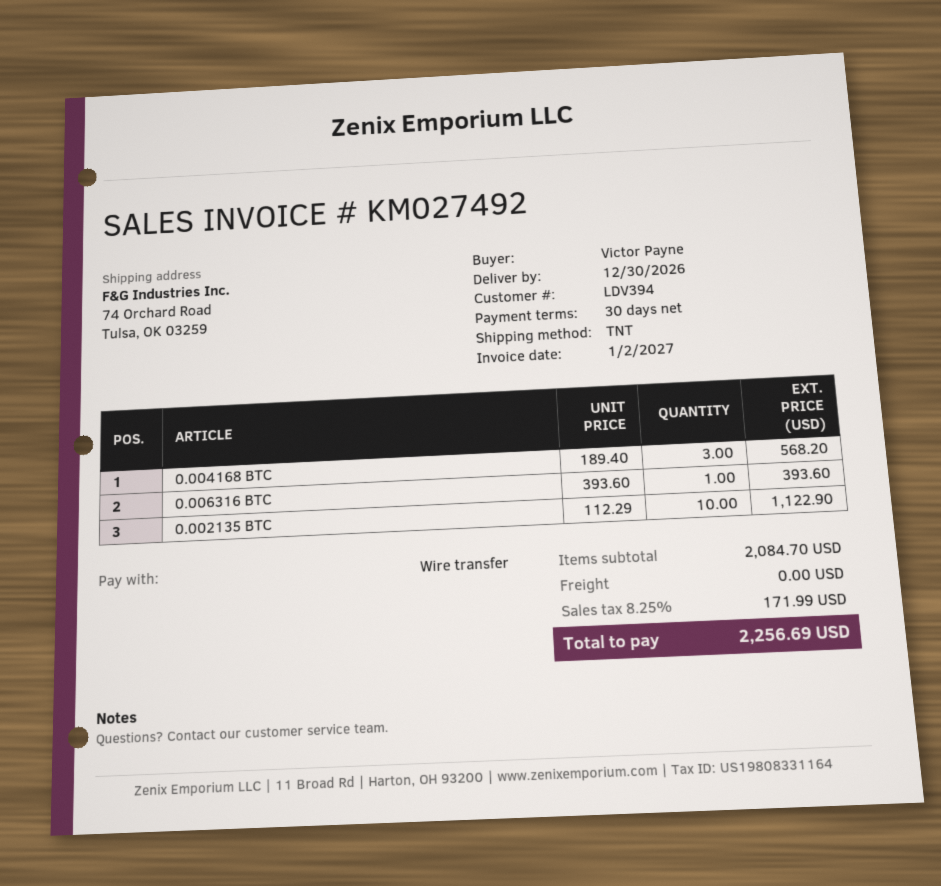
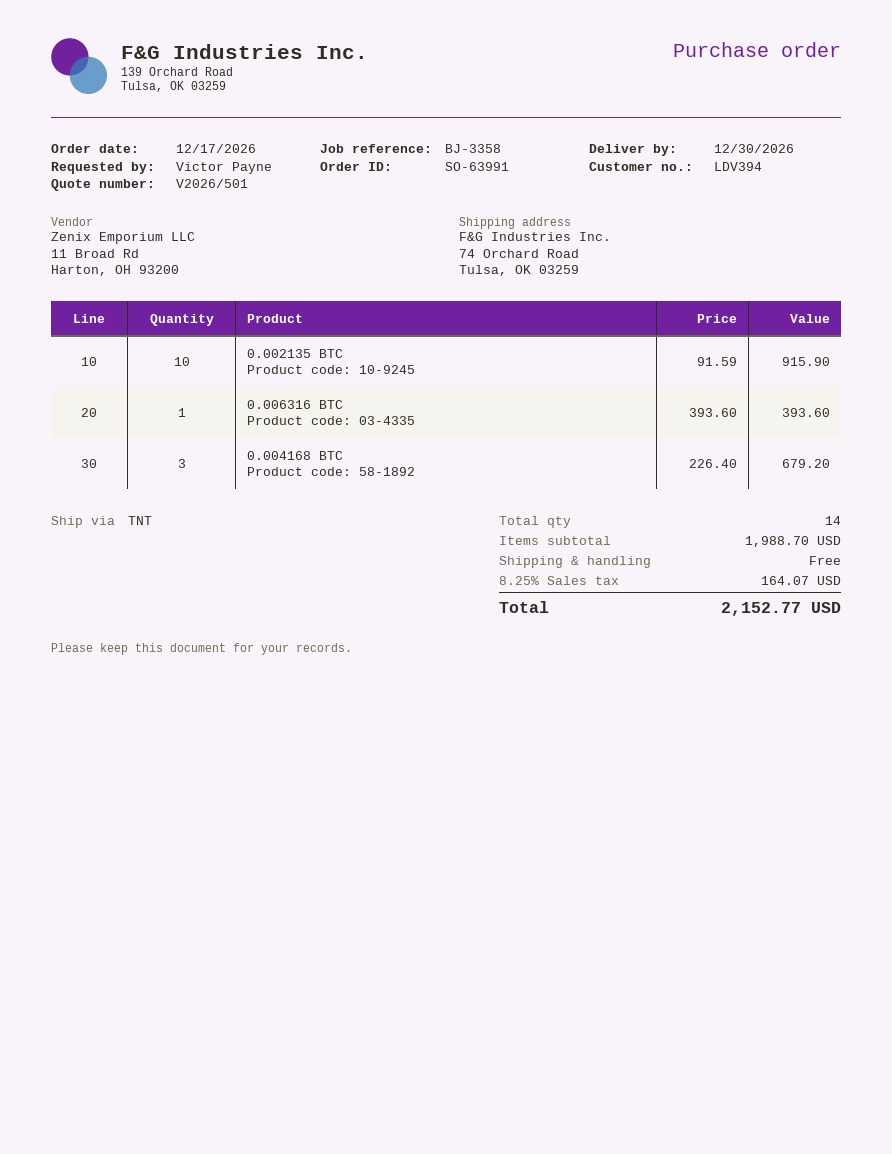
0.004168 BTC: 3 x 189.40 = 568.20 -> 3 x 226.40 = 679.20
0.002135 BTC: 10 x 112.29 = 1122.90 -> 10 x 91.59 = 915.90
subtotal: 2084.70 -> 1988.70
tax: 8.25% = 171.99 -> 8.25% = 164.07
total: 2256.69 -> 2152.77

